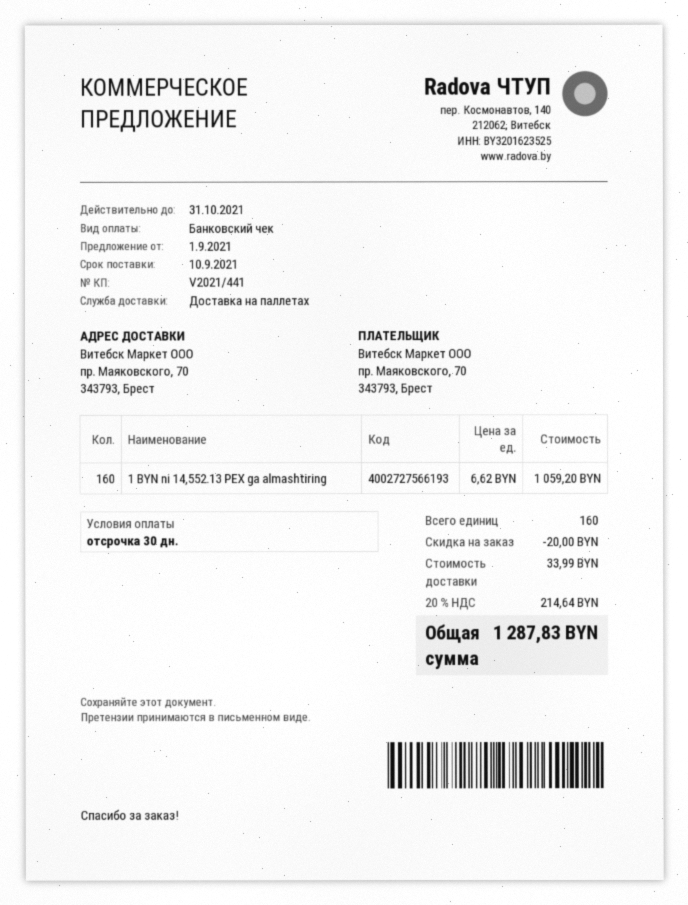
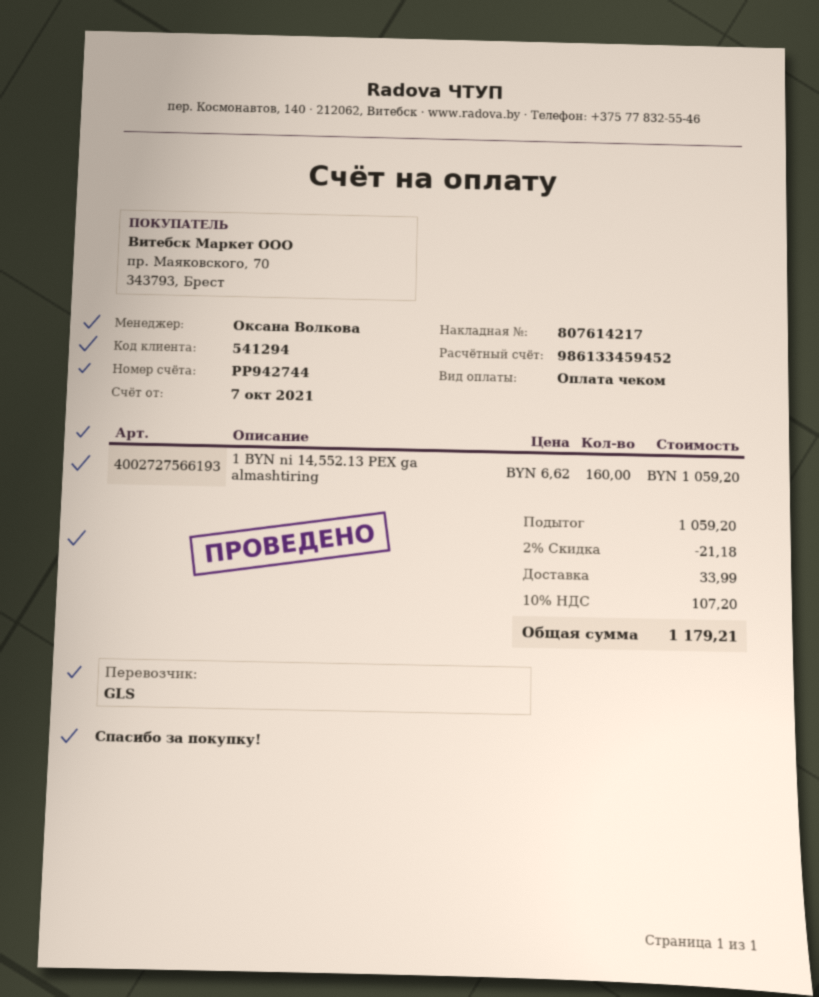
shipping method: pallet freight -> GLS
discount: 20.00 -> 21.18
tax: 20% = 214.64 -> 10% = 107.20
total: 1287.83 -> 1179.21

